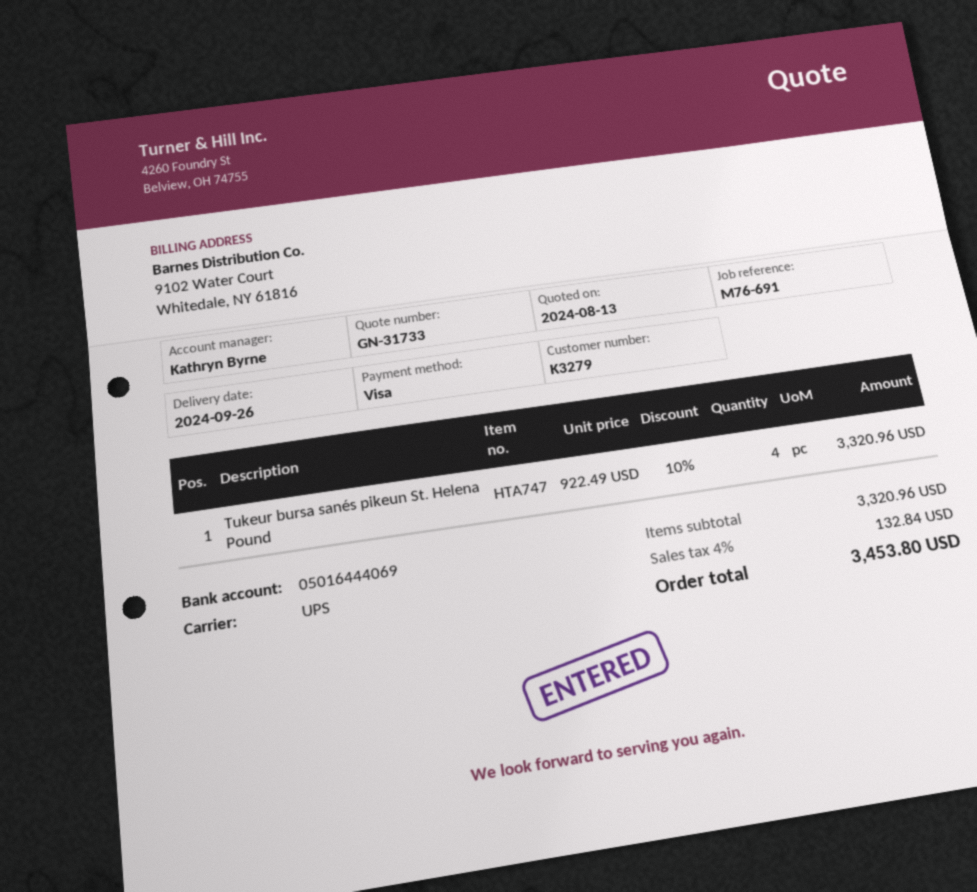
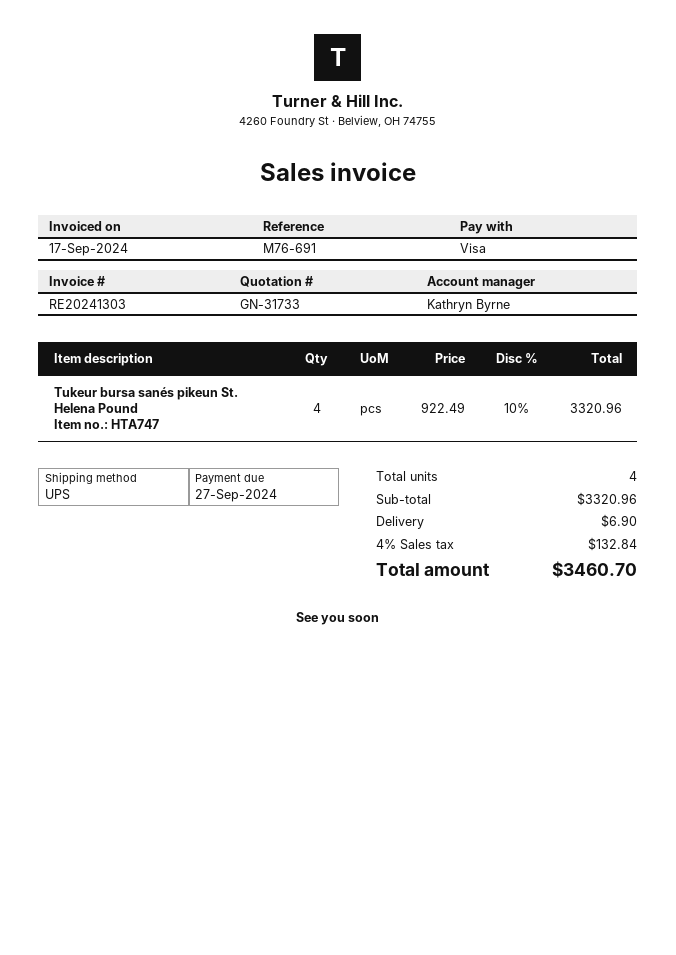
shipping: none -> 6.90
total: 3453.80 -> 3460.70

